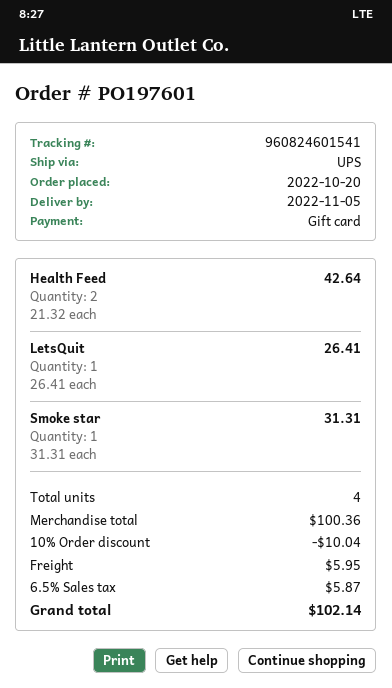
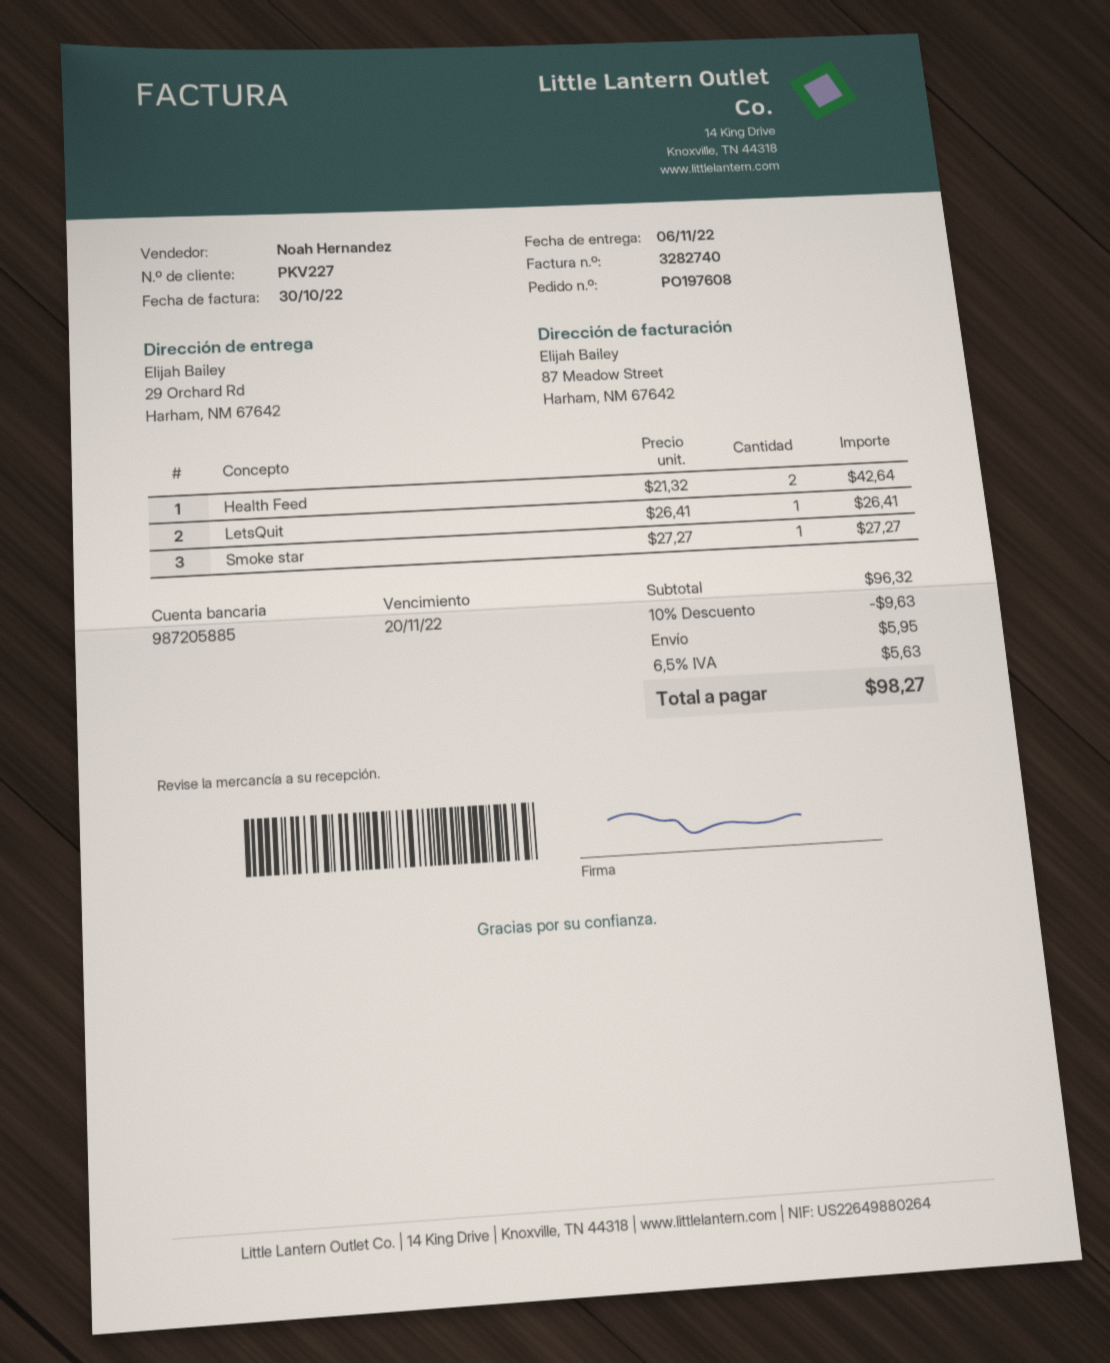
order number: PO197601 -> PO197608
delivery date: 2022-11-05 -> 2022-11-06
Smoke star: 1 x 31.31 = 31.31 -> 1 x 27.27 = 27.27
subtotal: 100.36 -> 96.32
discount: 10% = 10.04 -> 10% = 9.63
tax: 6.5% = 5.87 -> 6.5% = 5.63
total: 102.14 -> 98.27

